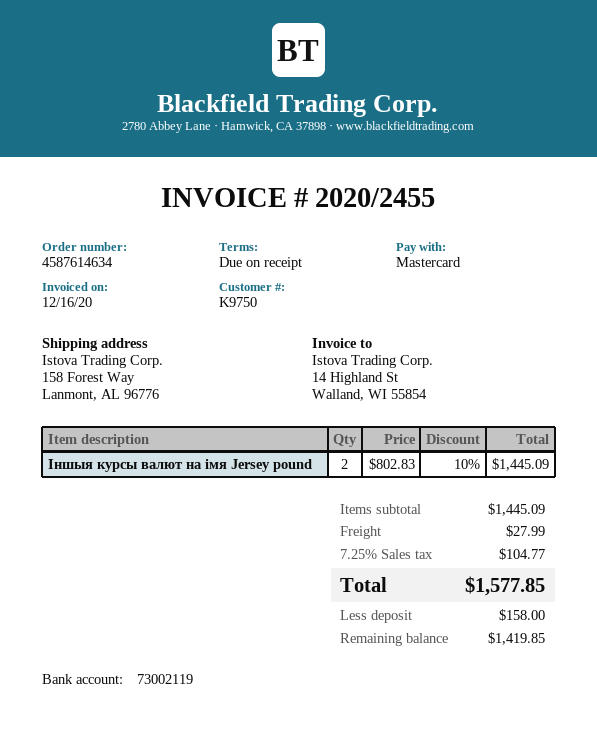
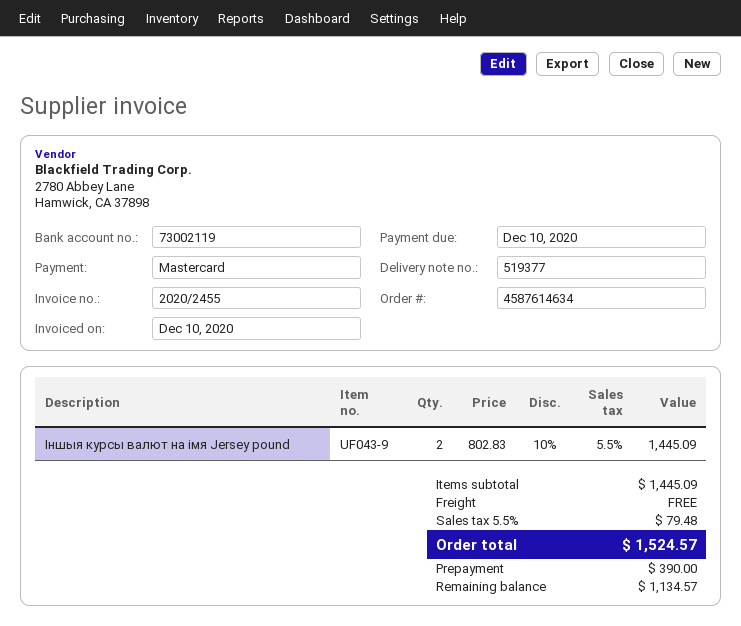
invoice date: 2020-12-16 -> 2020-12-10
shipping: 27.99 -> 0.00
tax: 7.25% = 104.77 -> 5.5% = 79.48
total: 1577.85 -> 1524.57
deposit: 158.00 -> 390.00
balance: 1419.85 -> 1134.57

